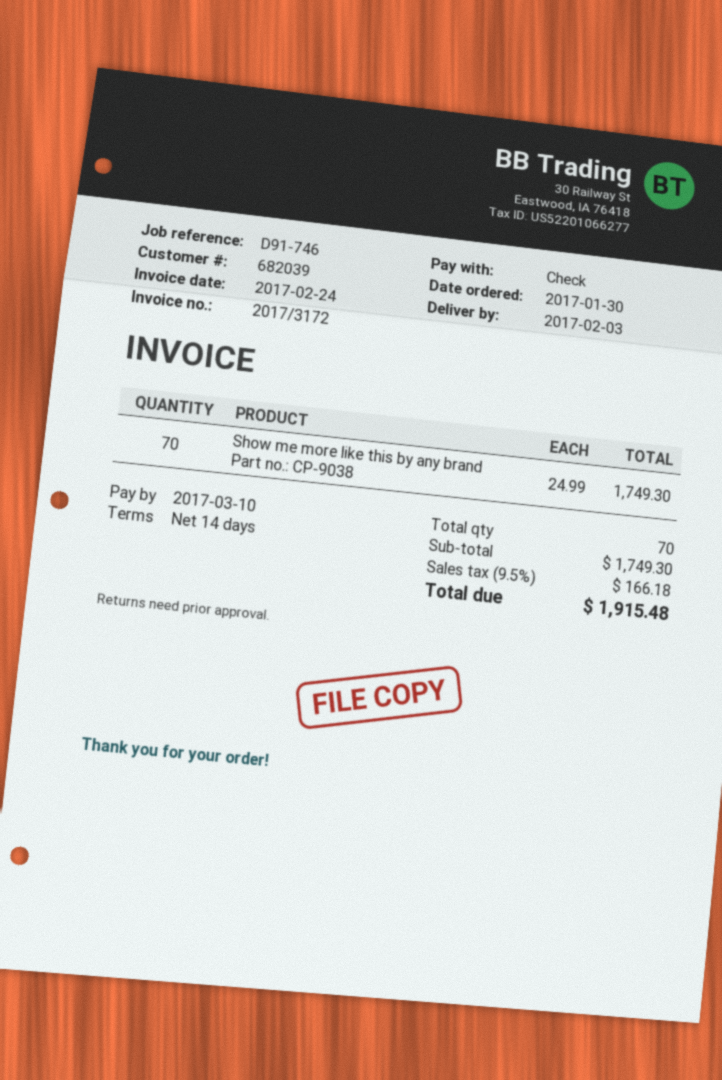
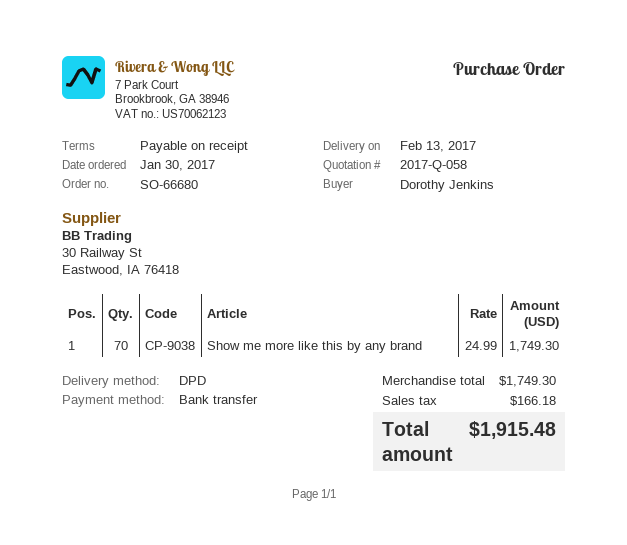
delivery date: 2017-02-03 -> 2017-02-13
payment terms: 14 days -> on receipt
payment method: cheque -> bank transfer

